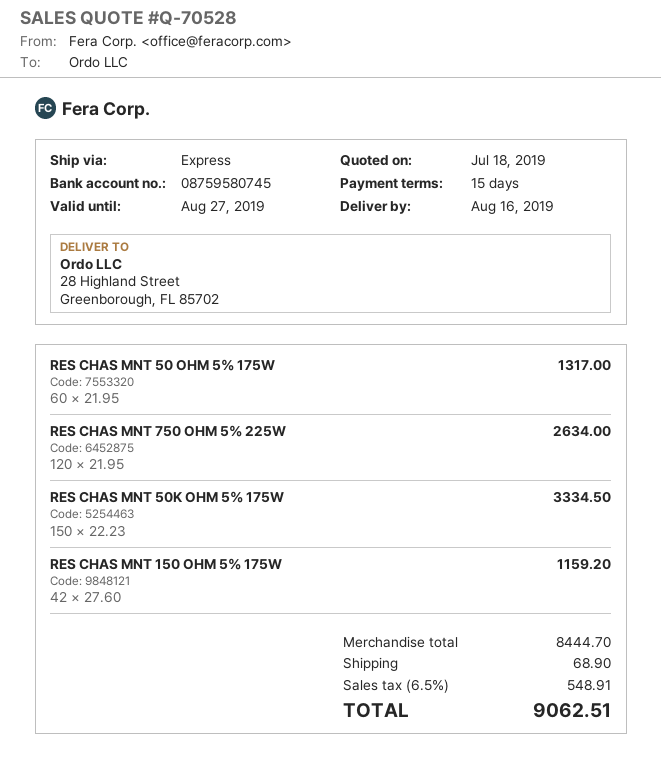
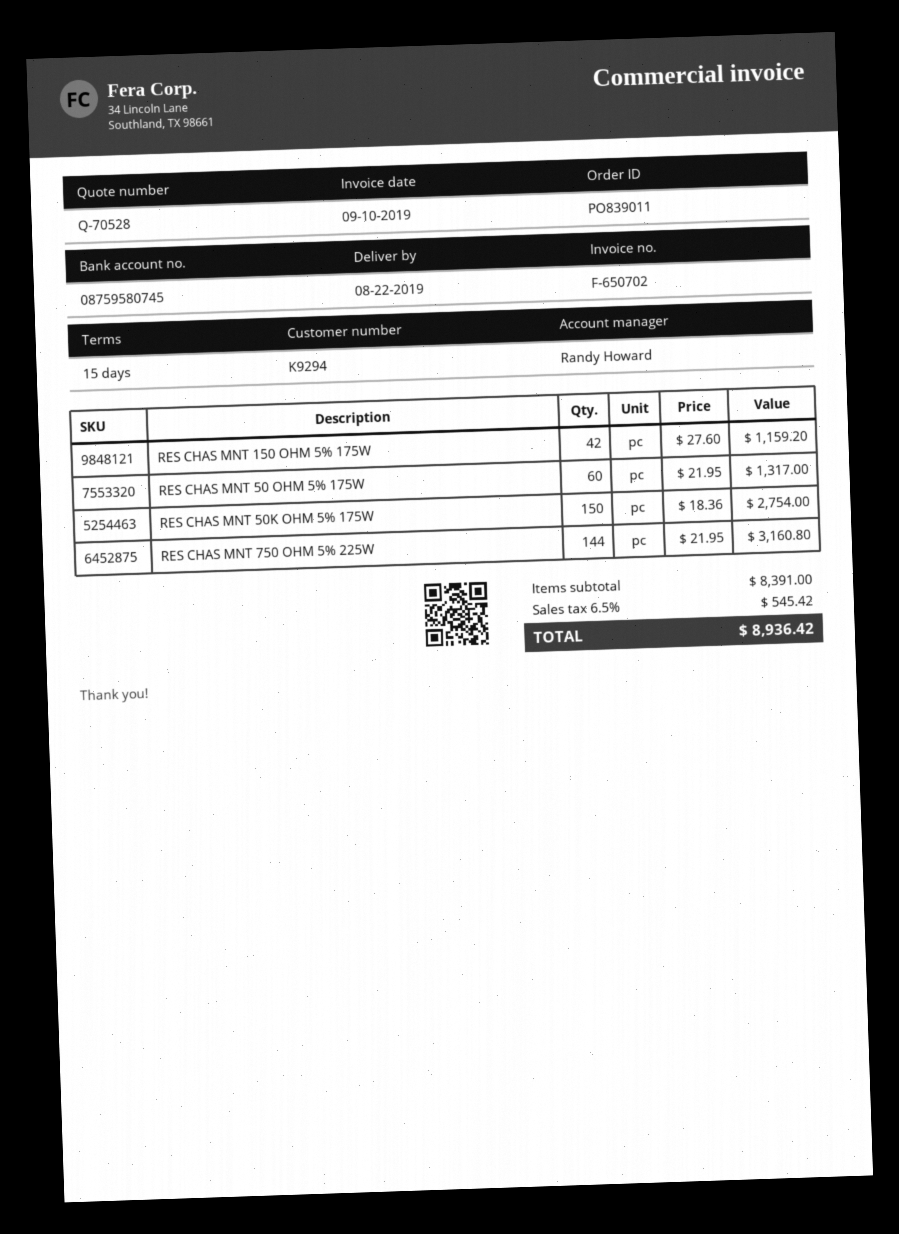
delivery date: 2019-08-16 -> 2019-08-22
RES CHAS MNT 750 OHM 5% 225W: 120 x 21.95 = 2634.00 -> 144 x 21.95 = 3160.80
RES CHAS MNT 50K OHM 5% 175W: 150 x 22.23 = 3334.50 -> 150 x 18.36 = 2754.00
subtotal: 8444.70 -> 8391.00
shipping: 68.90 -> none
tax: 6.5% = 548.91 -> 6.5% = 545.42
total: 9062.51 -> 8936.42

